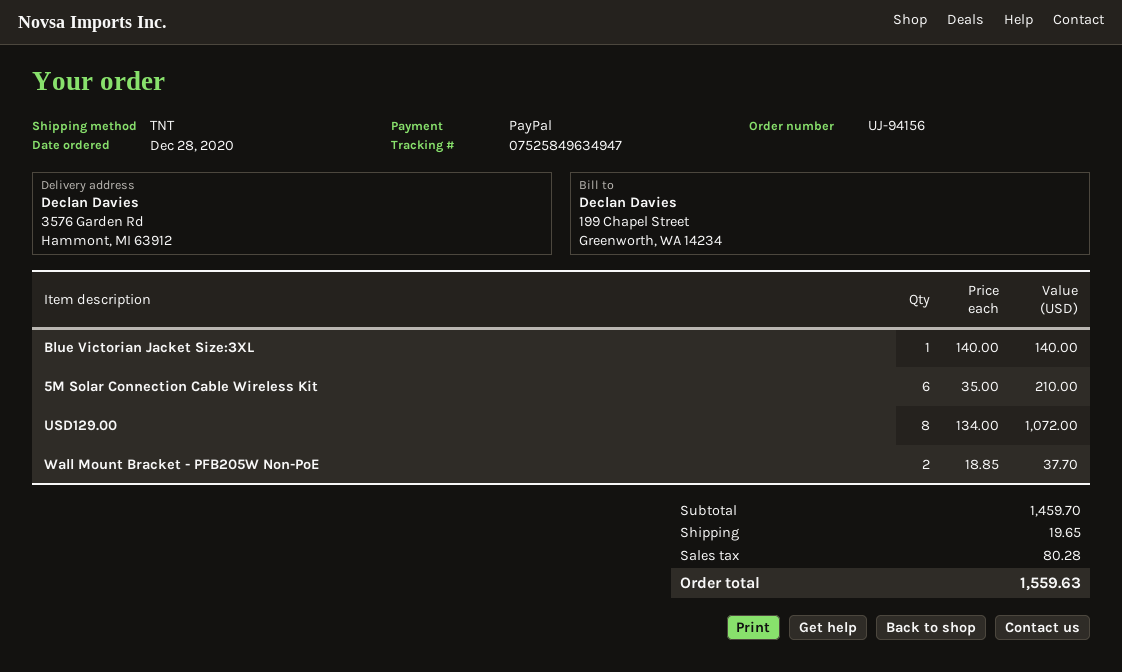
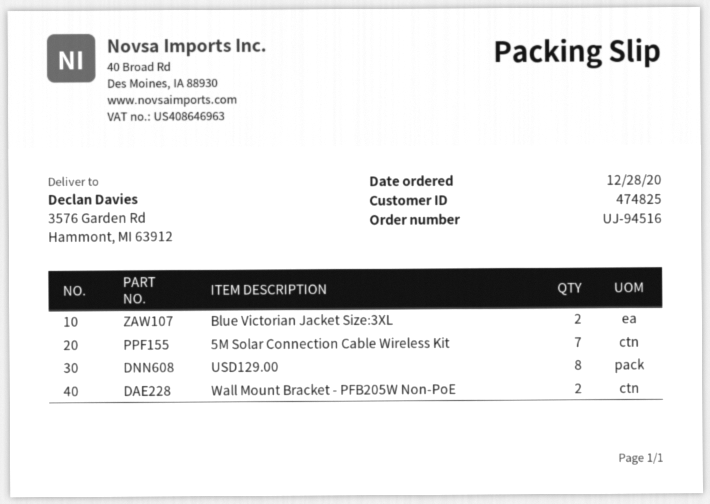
order number: UJ-94156 -> UJ-94516
Blue Victorian Jacket Size:3XL: 1 -> 2
5M Solar Connection Cable Wireless Kit: 6 -> 7

